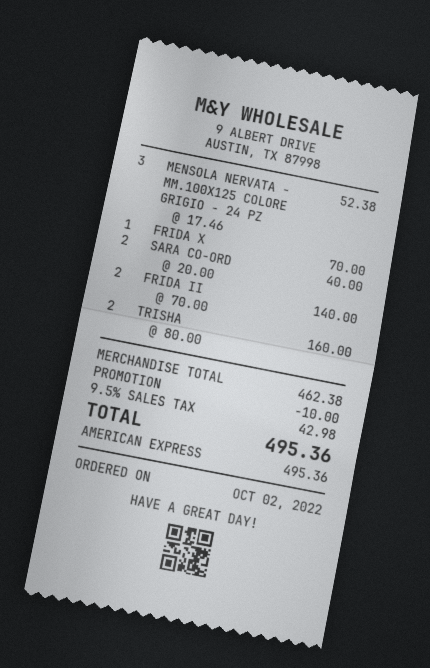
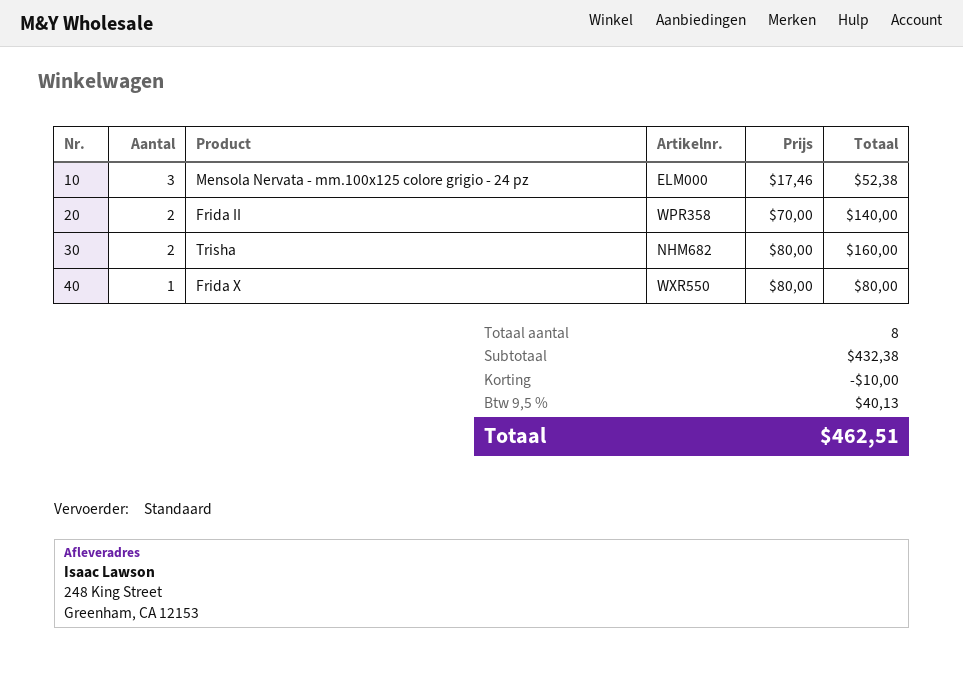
FRIDA X: 1 x 70.00 = 70.00 -> 1 x 80.00 = 80.00
SARA CO-ORD: 2 x 20.00 = 40.00 -> none
subtotal: 462.38 -> 432.38
tax: 9.5% = 42.98 -> 9.5% = 40.13
total: 495.36 -> 462.51

